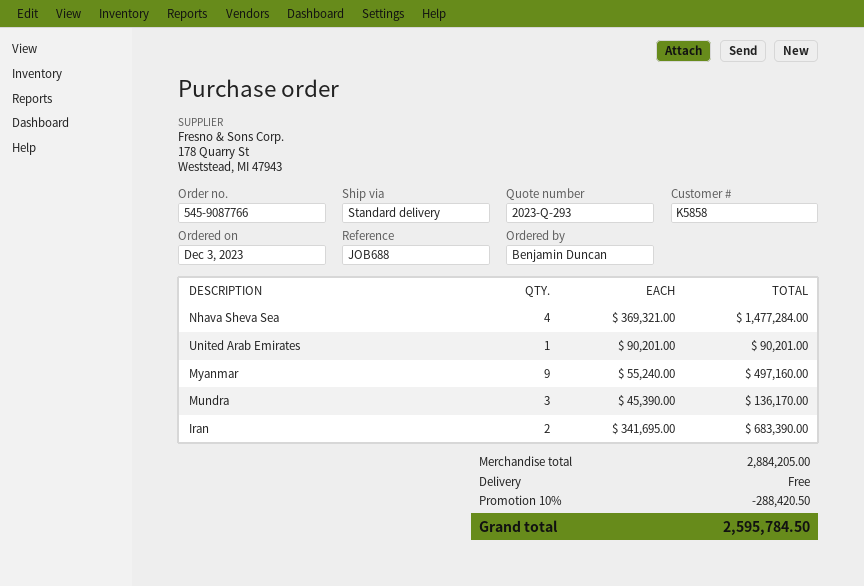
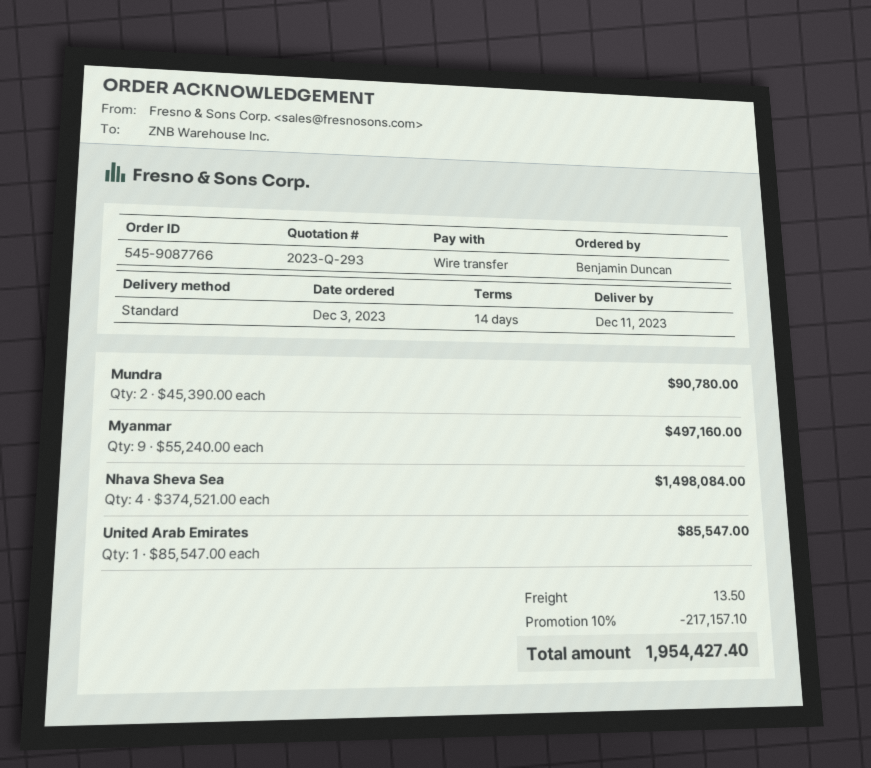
Nhava Sheva Sea: 4 x 369321.00 = 1477284.00 -> 4 x 374521.00 = 1498084.00
United Arab Emirates: 1 x 90201.00 = 90201.00 -> 1 x 85547.00 = 85547.00
Mundra: 3 x 45390.00 = 136170.00 -> 2 x 45390.00 = 90780.00
Iran: 2 x 341695.00 = 683390.00 -> none
discount: 10% = 288420.50 -> 10% = 217157.10
shipping: 0.00 -> 13.50
total: 2595784.50 -> 1954427.40

